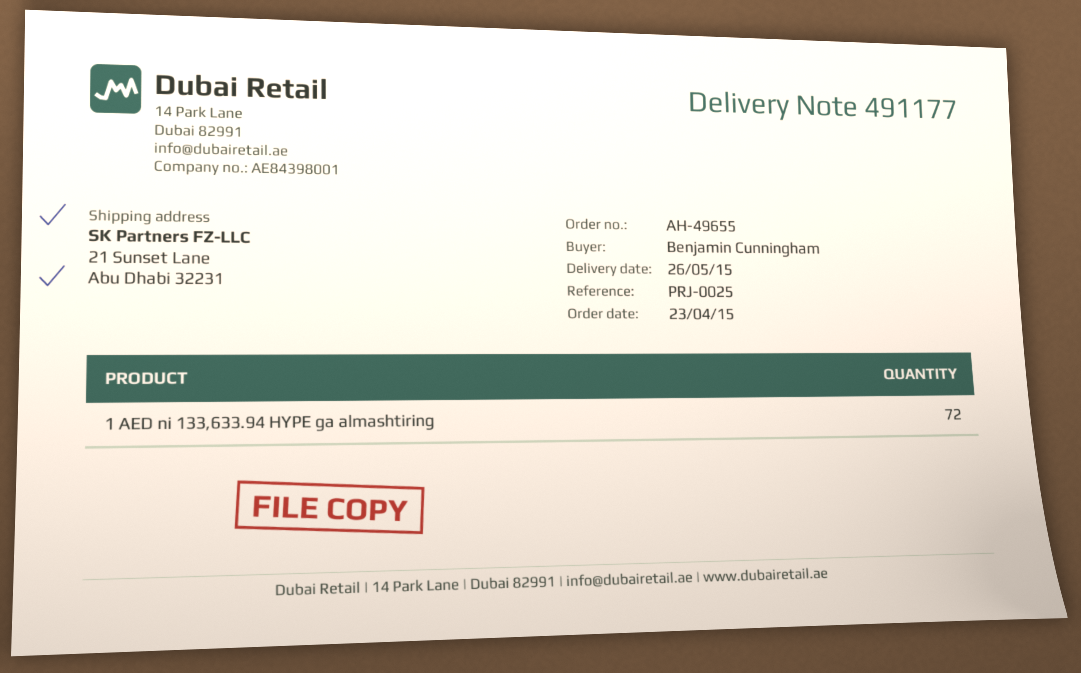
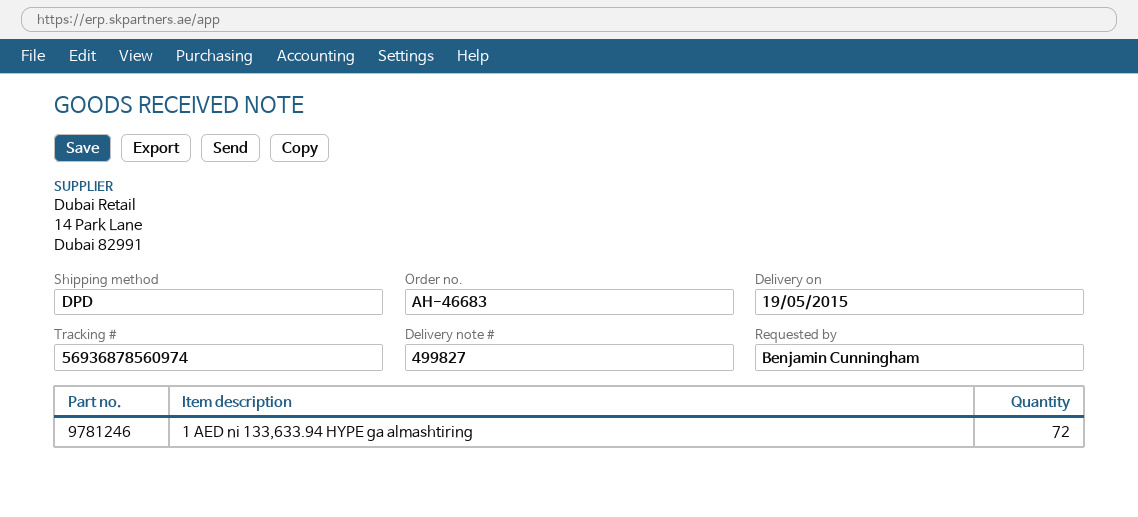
order number: AH-49655 -> AH-46683
delivery note number: 491177 -> 499827
delivery date: 2015-05-26 -> 2015-05-19

